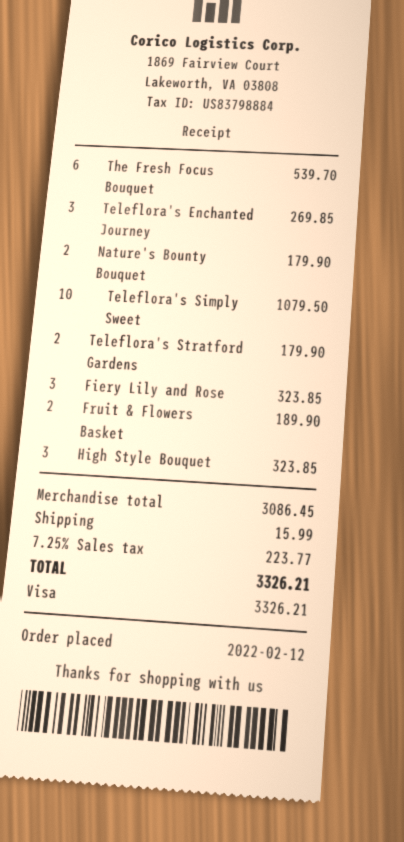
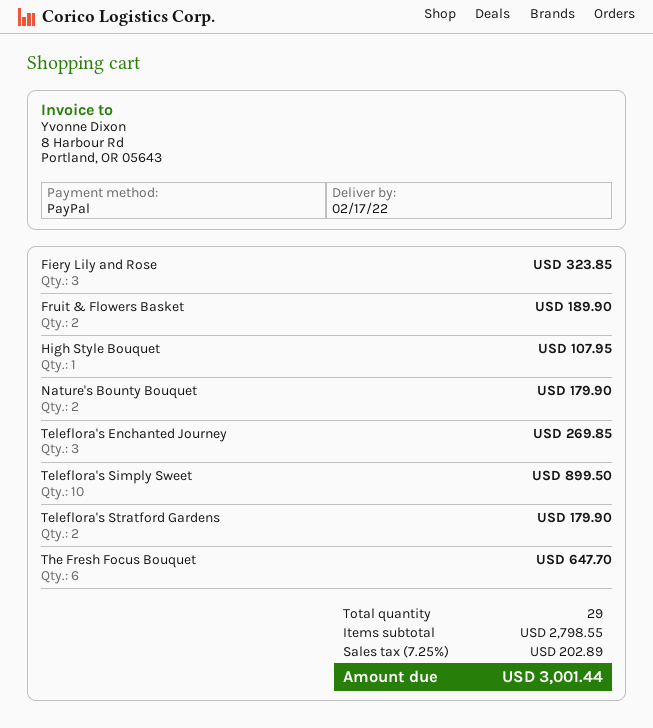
payment method: Visa -> PayPal
The Fresh Focus Bouquet: 6 for 539.70 -> 6 for 647.70
Teleflora's Simply Sweet: 10 for 1079.50 -> 10 for 899.50
High Style Bouquet: 3 for 323.85 -> 1 for 107.95
subtotal: 3086.45 -> 2798.55
shipping: 15.99 -> none
tax: 7.25% = 223.77 -> 7.25% = 202.89
total: 3326.21 -> 3001.44

